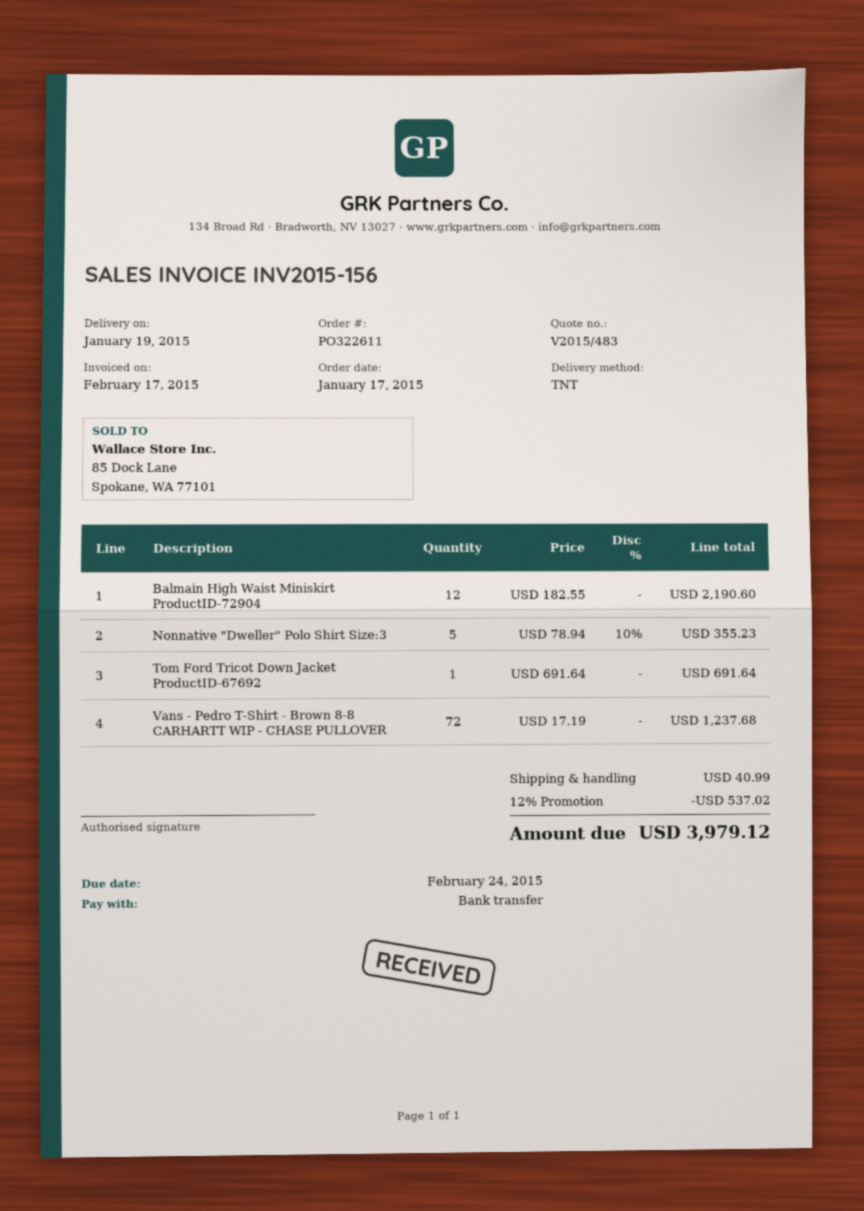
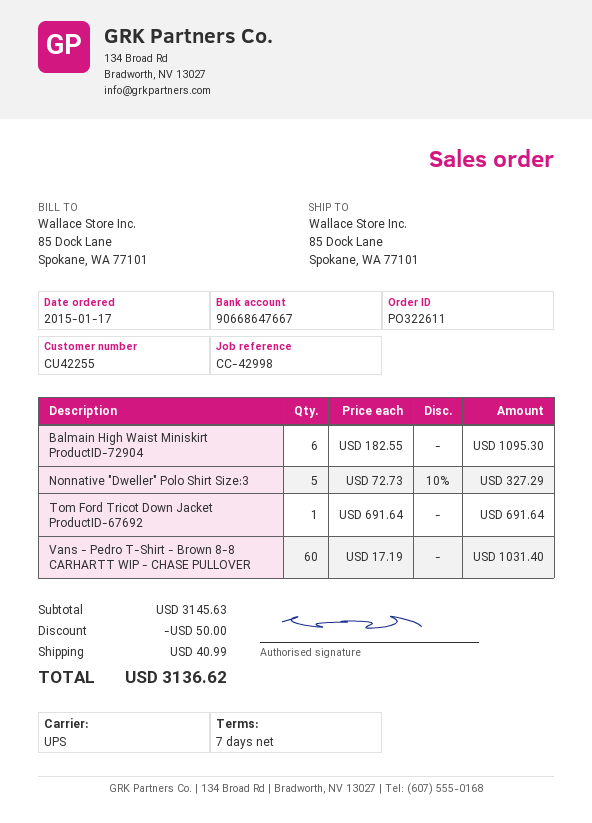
shipping method: TNT -> UPS
Balmain High Waist Miniskirt ProductID-72904: 12 x 182.55 = 2190.60 -> 6 x 182.55 = 1095.30
Nonnative "Dweller" Polo Shirt Size:3: 5 x 78.94 - 10% = 355.23 -> 5 x 72.73 - 10% = 327.29
Vans - Pedro T-Shirt - Brown 8-8 CARHARTT WIP - CHASE PULLOVER: 72 x 17.19 = 1237.68 -> 60 x 17.19 = 1031.40
discount: 537.02 -> 50.00
total: 3979.12 -> 3136.62

